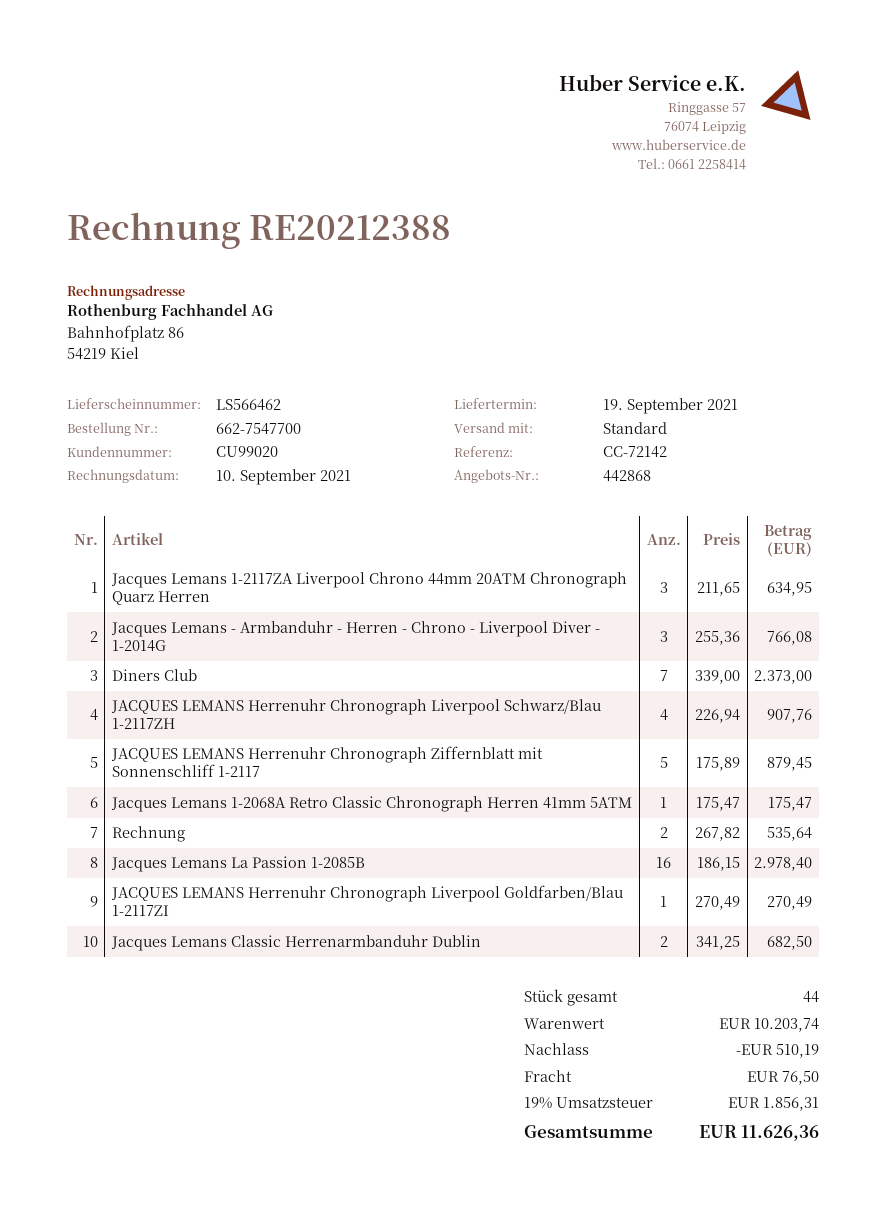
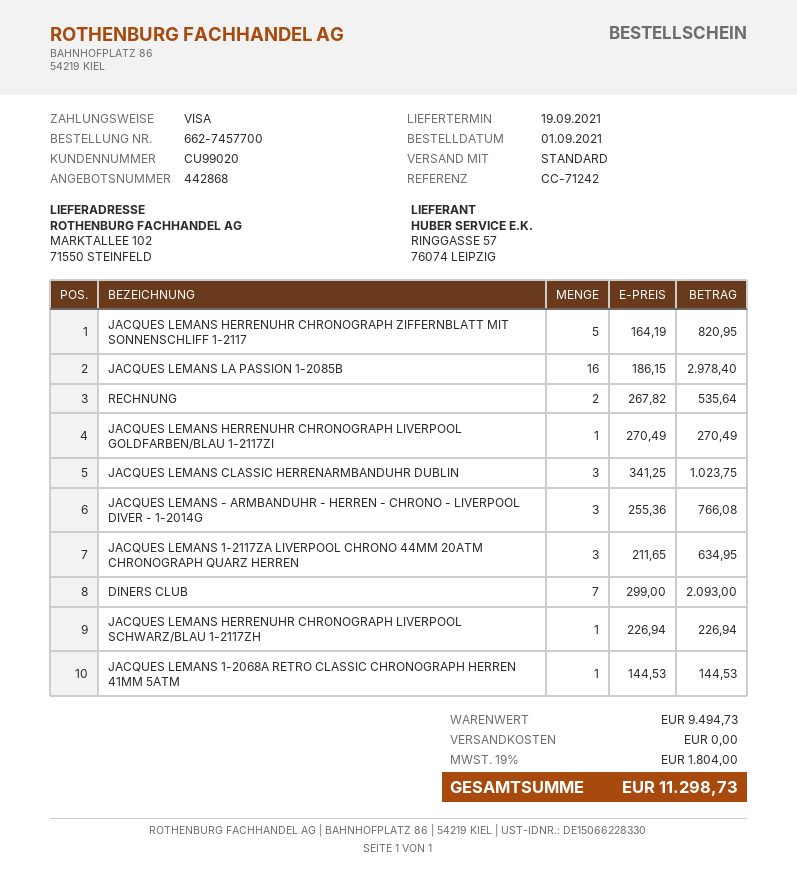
order number: 662-7547700 -> 662-7457700
reference: CC-72142 -> CC-71242
Diners Club: 7 x 339.00 = 2373.00 -> 7 x 299.00 = 2093.00
JACQUES LEMANS Herrenuhr Chronograph Liverpool Schwarz/Blau 1-2117ZH: 4 x 226.94 = 907.76 -> 1 x 226.94 = 226.94
JACQUES LEMANS Herrenuhr Chronograph Ziffernblatt mit Sonnenschliff 1-2117: 5 x 175.89 = 879.45 -> 5 x 164.19 = 820.95
Jacques Lemans 1-2068A Retro Classic Chronograph Herren 41mm 5ATM: 1 x 175.47 = 175.47 -> 1 x 144.53 = 144.53
Jacques Lemans Classic Herrenarmbanduhr Dublin: 2 x 341.25 = 682.50 -> 3 x 341.25 = 1023.75
subtotal: 10203.74 -> 9494.73
discount: 510.19 -> none
shipping: 76.50 -> 0.00
tax: 19% = 1856.31 -> 19% = 1804.00
total: 11626.36 -> 11298.73

